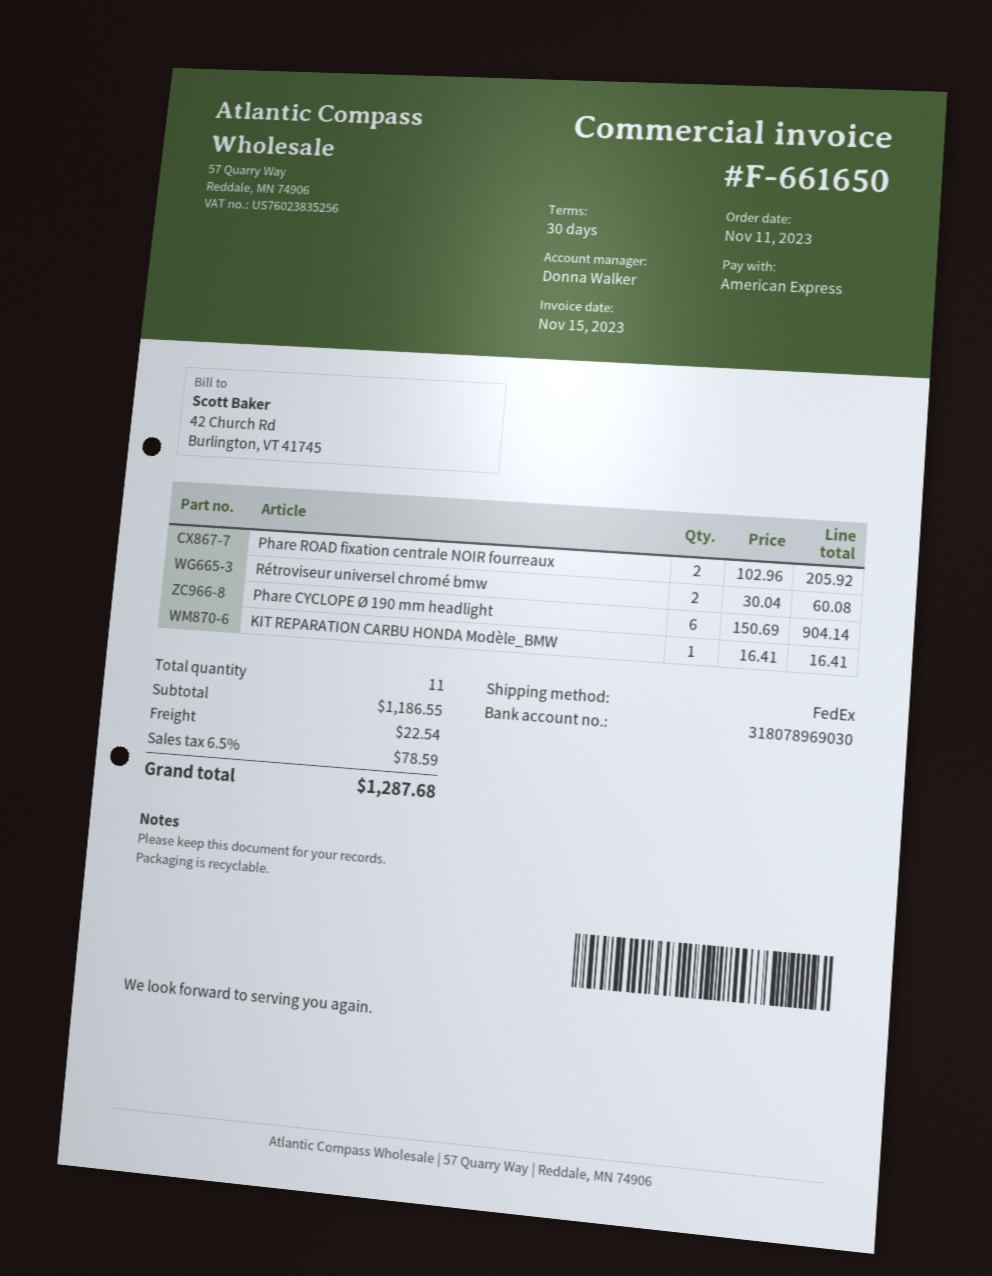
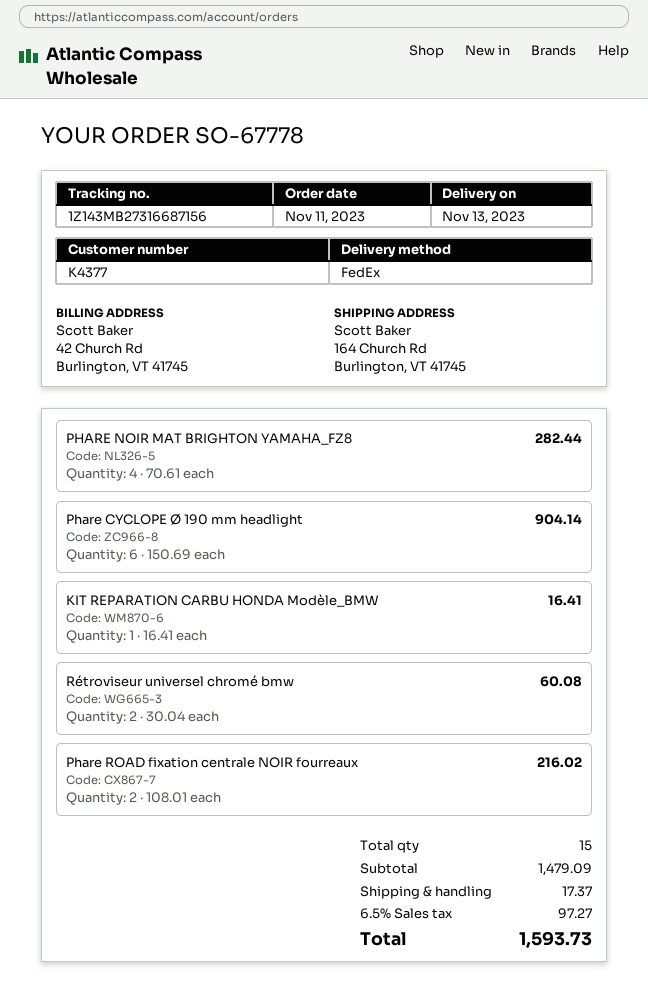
Phare ROAD fixation centrale NOIR fourreaux: 2 x 102.96 = 205.92 -> 2 x 108.01 = 216.02
PHARE NOIR MAT BRIGHTON YAMAHA_FZ8: none -> 4 x 70.61 = 282.44
total quantity: 11 -> 15
subtotal: 1186.55 -> 1479.09
shipping: 22.54 -> 17.37
tax: 6.5% = 78.59 -> 6.5% = 97.27
total: 1287.68 -> 1593.73

